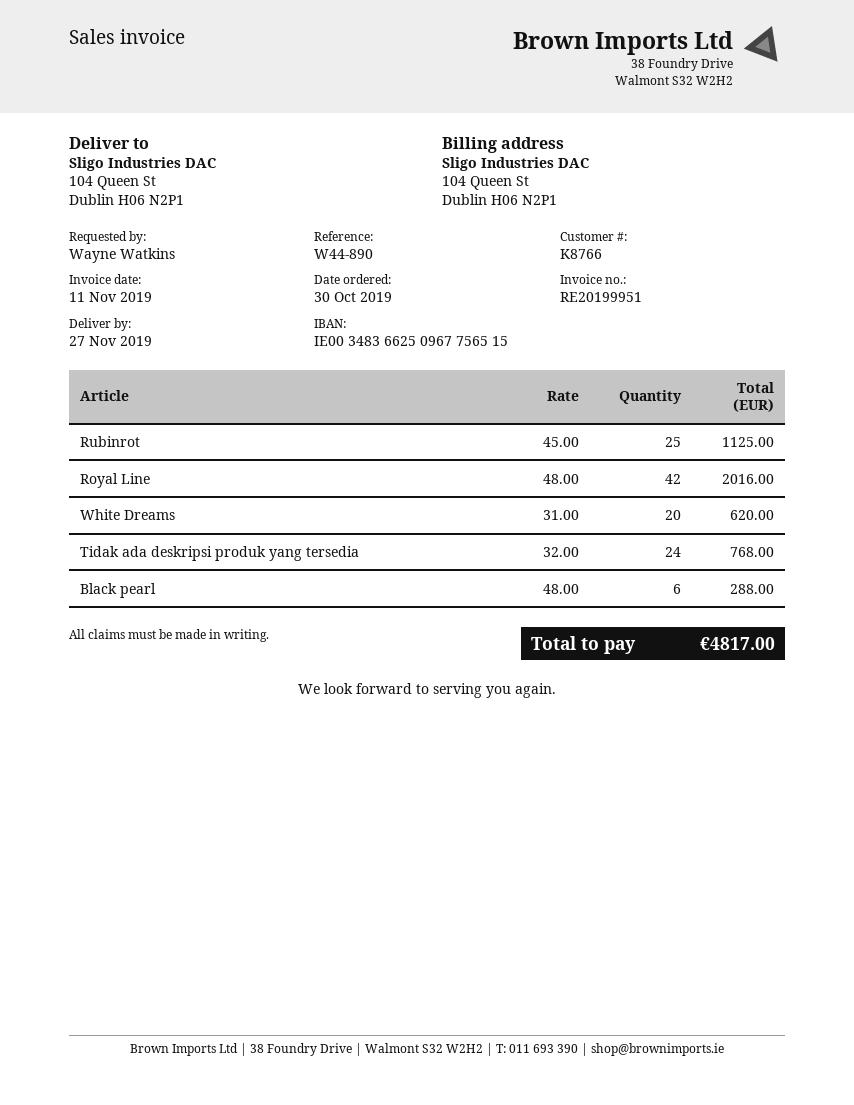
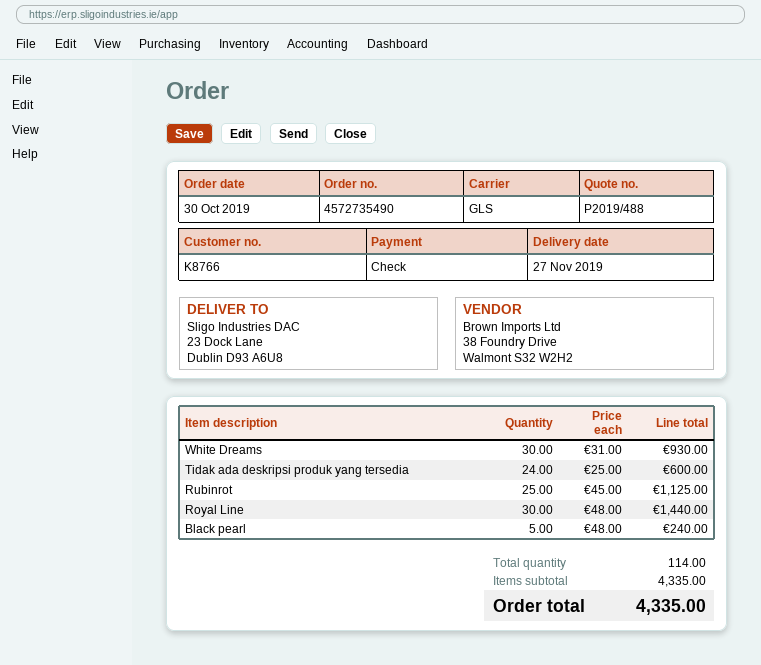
ship to: 104 Queen St, Dublin H06 N2P1 -> 23 Dock Lane, Dublin D93 A6U8
Royal Line: 42 x 48.00 = 2016.00 -> 30 x 48.00 = 1440.00
White Dreams: 20 x 31.00 = 620.00 -> 30 x 31.00 = 930.00
Tidak ada deskripsi produk yang tersedia: 24 x 32.00 = 768.00 -> 24 x 25.00 = 600.00
Black pearl: 6 x 48.00 = 288.00 -> 5 x 48.00 = 240.00
total: 4817.00 -> 4335.00

